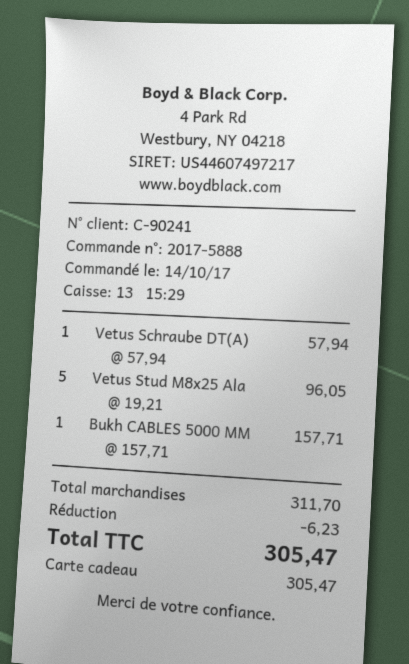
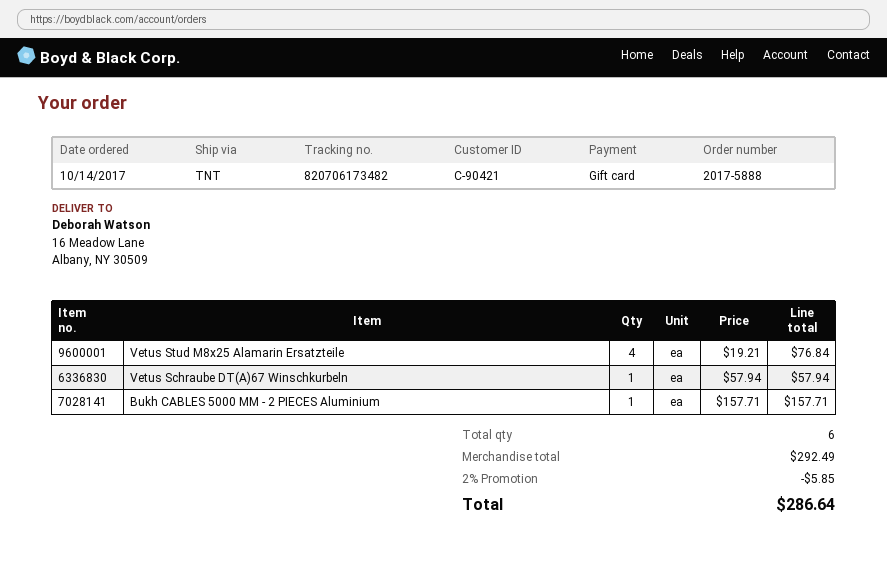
customer number: C-90241 -> C-90421
Vetus Stud M8x25 Ala: 5 x 19.21 = 96.05 -> 4 x 19.21 = 76.84
subtotal: 311.70 -> 292.49
discount: 6.23 -> 5.85
total: 305.47 -> 286.64

